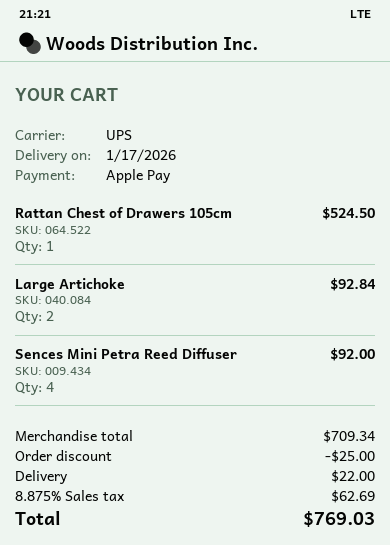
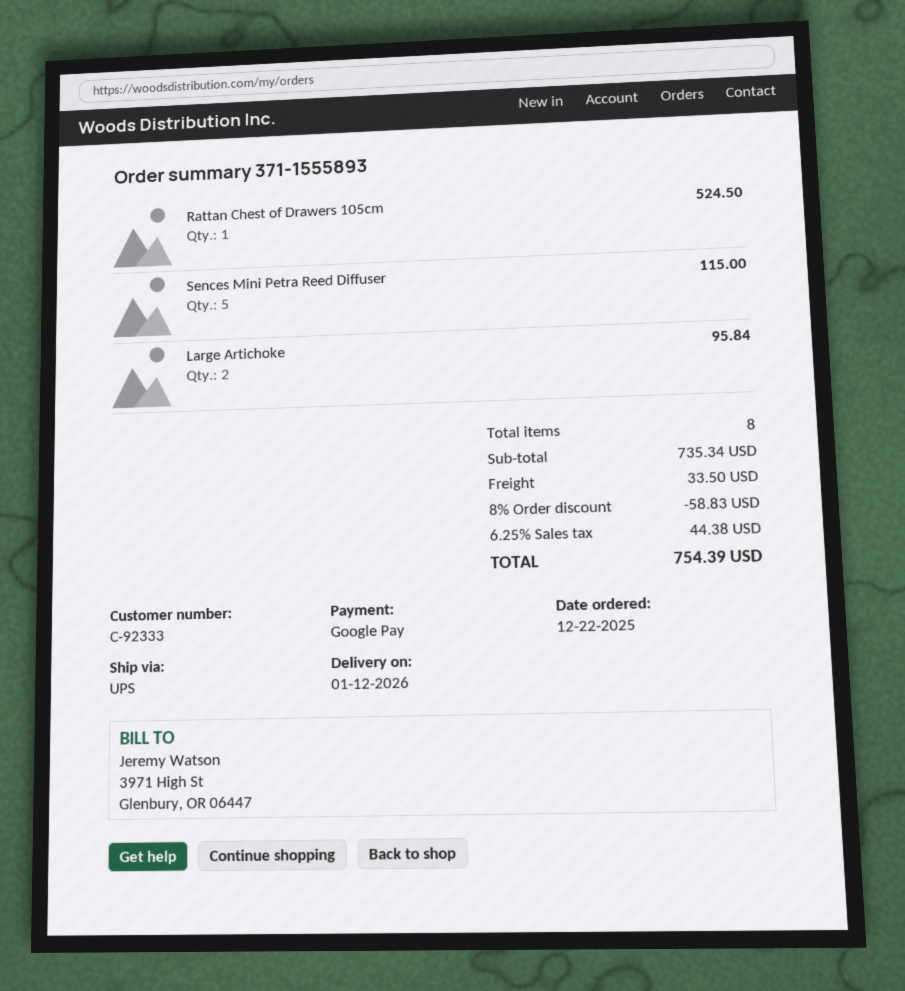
delivery date: 2026-01-17 -> 2026-01-12
payment method: Apple Pay -> Google Pay
Large Artichoke: 2 for 92.84 -> 2 for 95.84
Sences Mini Petra Reed Diffuser: 4 for 92.00 -> 5 for 115.00
subtotal: 709.34 -> 735.34
discount: 25.00 -> 58.83
shipping: 22.00 -> 33.50
tax: 8.875% = 62.69 -> 6.25% = 44.38
total: 769.03 -> 754.39

